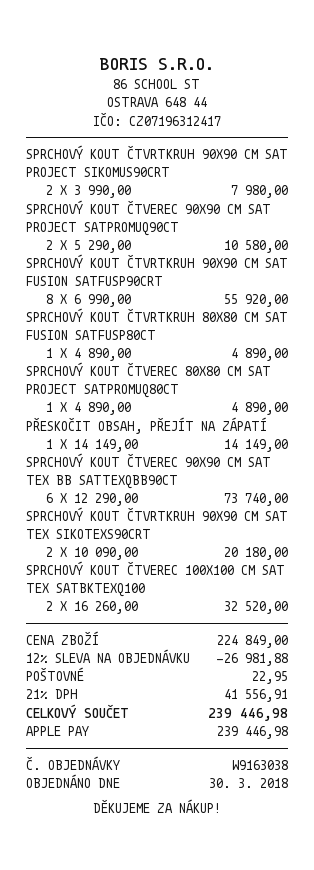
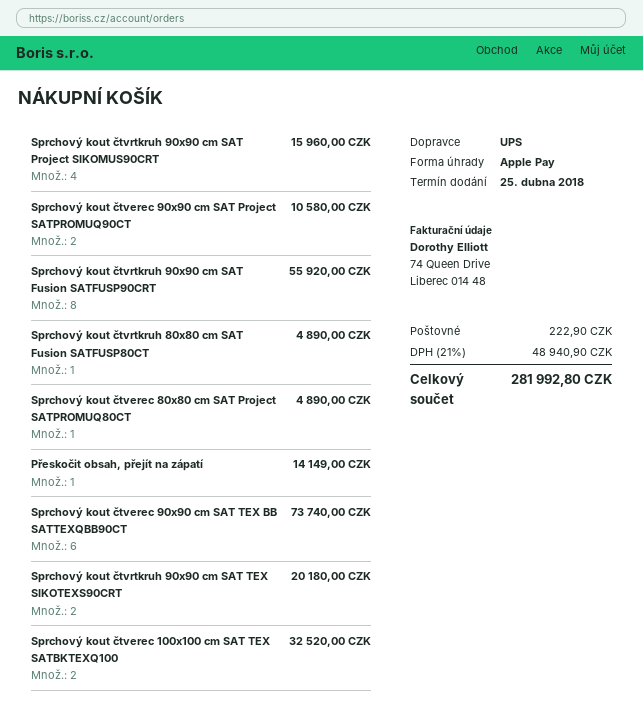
SPRCHOVÝ KOUT ČTVRTKRUH 90X90 CM SAT PROJECT SIKOMUS90CRT: 2 for 7980.00 -> 4 for 15960.00
discount: 12% = 26981.88 -> none
shipping: 22.95 -> 222.90
tax: 21% = 41556.91 -> 21% = 48940.90
total: 239446.98 -> 281992.80

